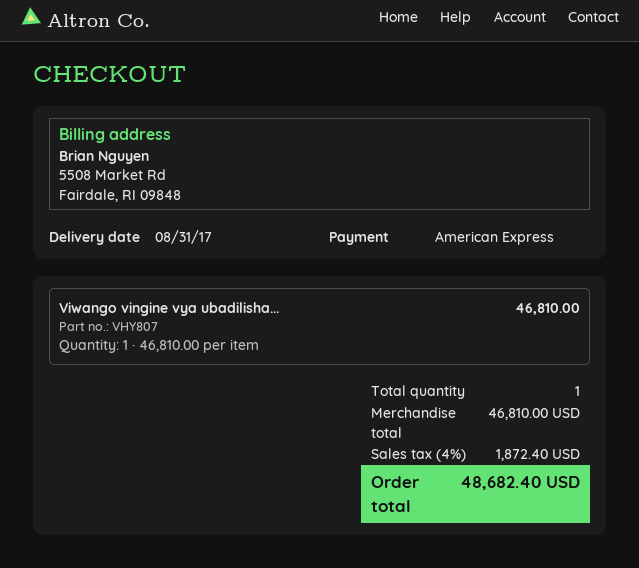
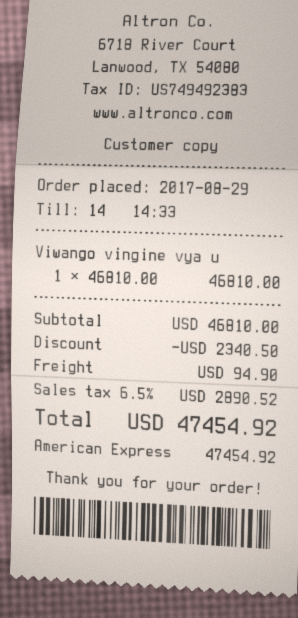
discount: none -> 2340.50
shipping: none -> 94.90
tax: 4% = 1872.40 -> 6.5% = 2890.52
total: 48682.40 -> 47454.92

